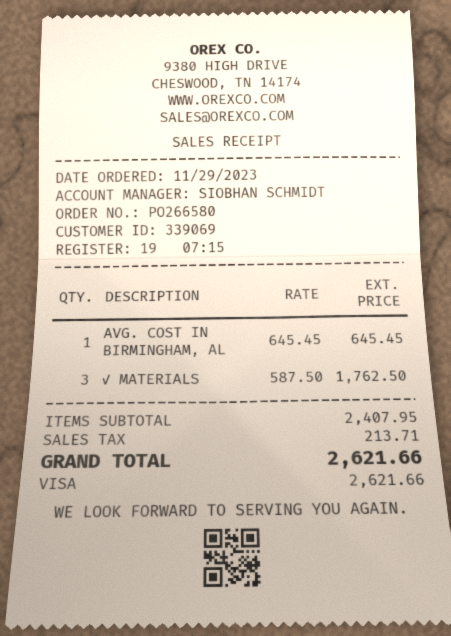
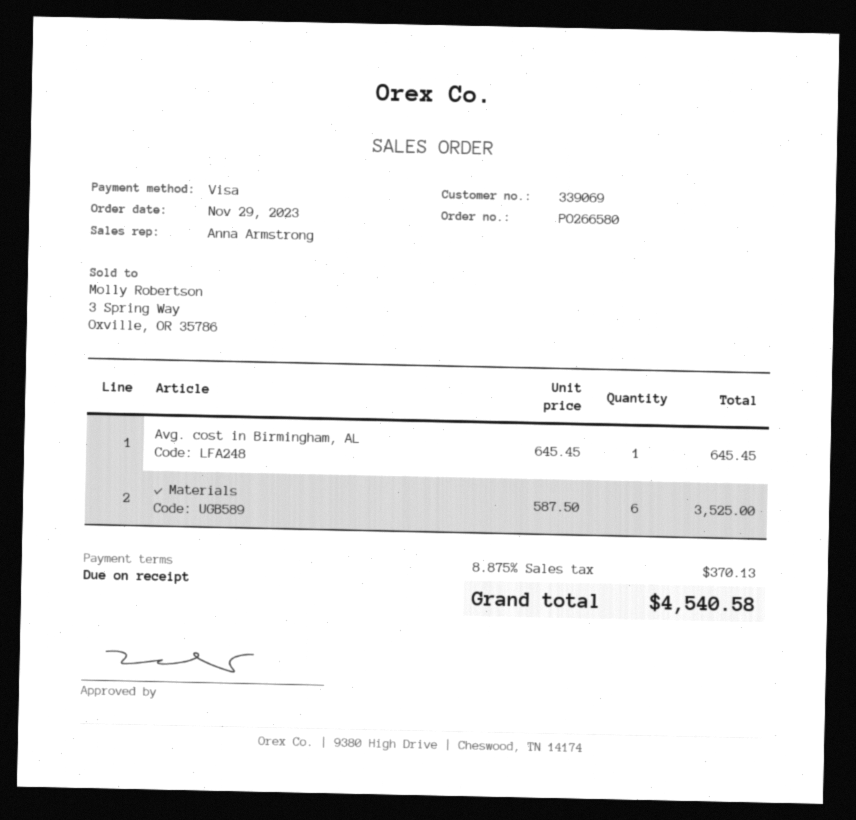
sales rep: SIOBHAN SCHMIDT -> Anna Armstrong
✓ MATERIALS: 3 x 587.50 = 1762.50 -> 6 x 587.50 = 3525.00
tax: 213.71 -> 370.13
total: 2621.66 -> 4540.58

